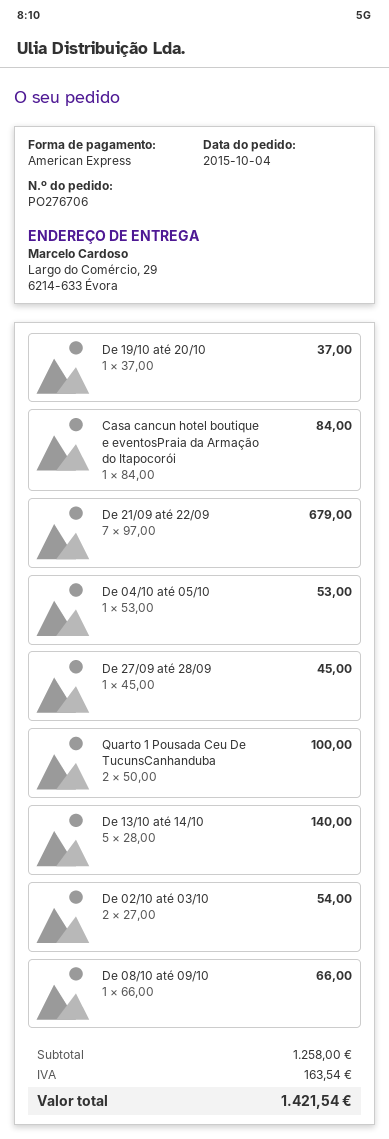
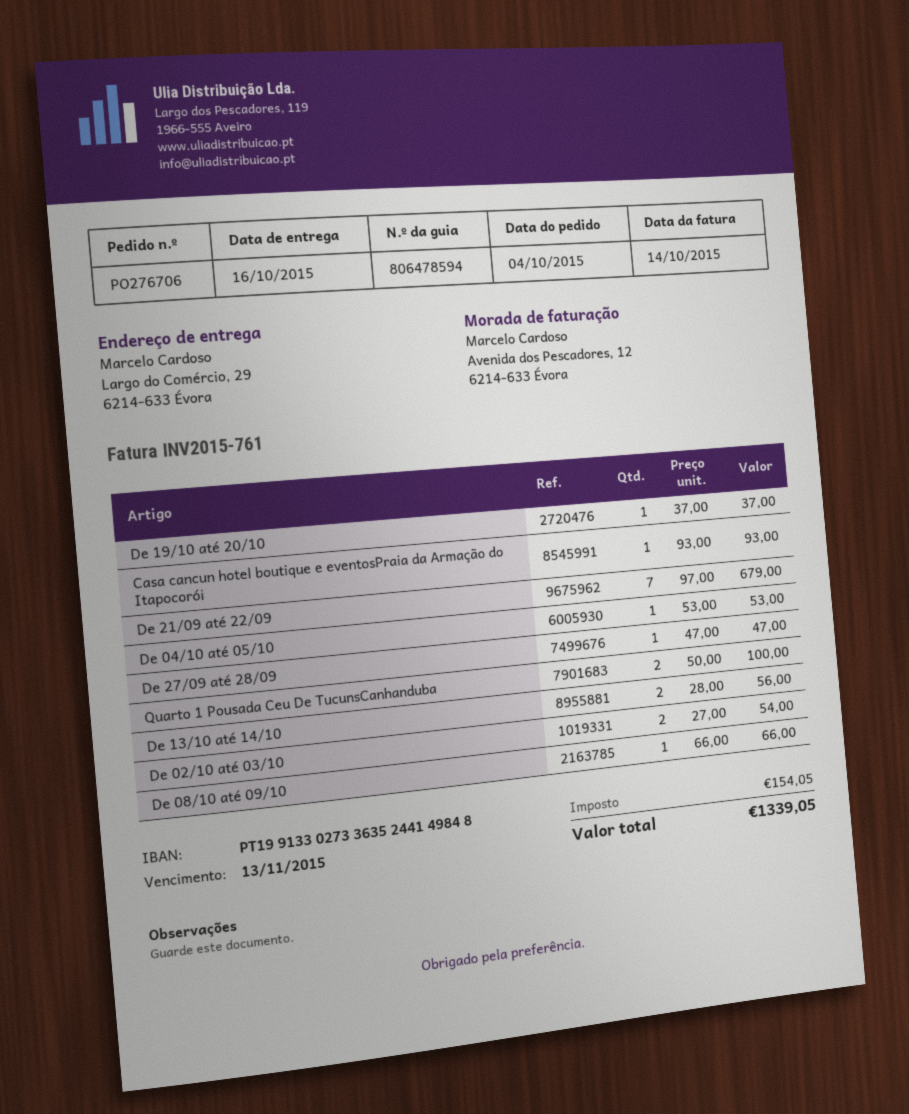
Casa cancun hotel boutique e eventosPraia da Armação do Itapocorói: 1 x 84.00 = 84.00 -> 1 x 93.00 = 93.00
De 27/09 até 28/09: 1 x 45.00 = 45.00 -> 1 x 47.00 = 47.00
De 13/10 até 14/10: 5 x 28.00 = 140.00 -> 2 x 28.00 = 56.00
tax: 163.54 -> 154.05
total: 1421.54 -> 1339.05

